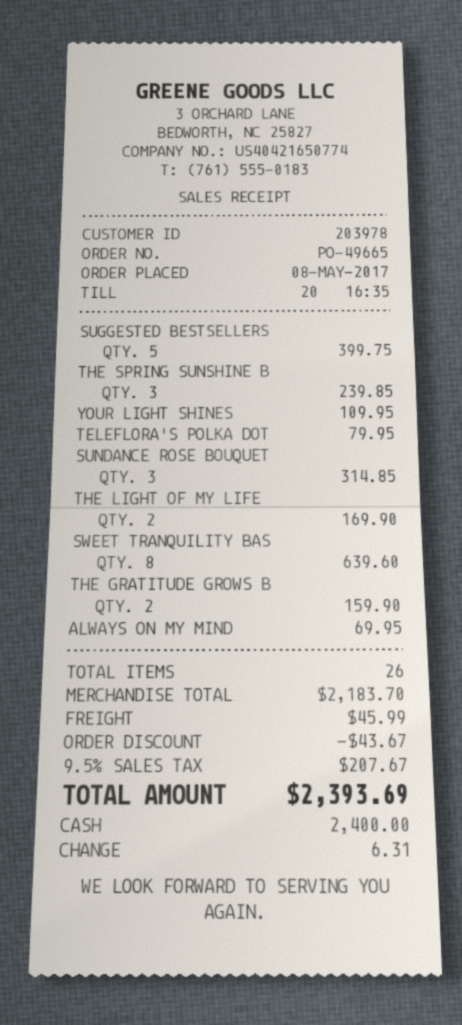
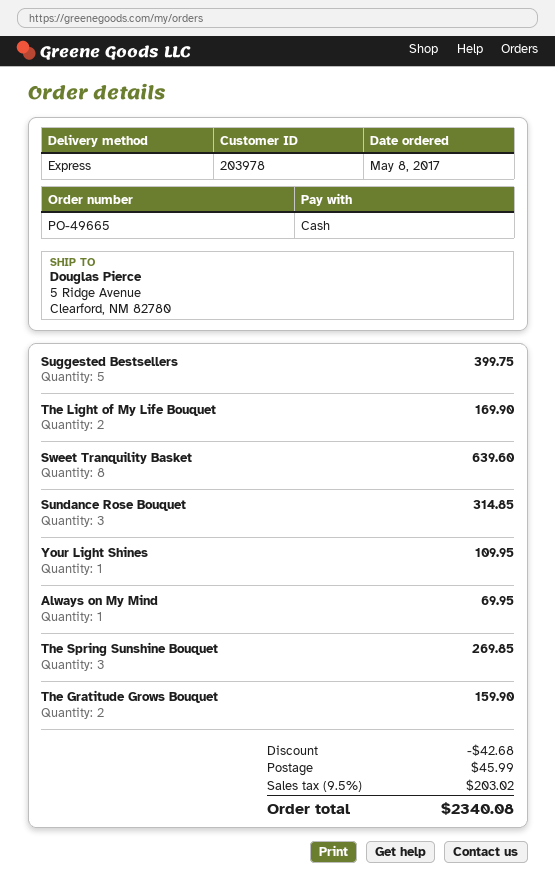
THE SPRING SUNSHINE B: 3 for 239.85 -> 3 for 269.85
TELEFLORA'S POLKA DOT: 1 for 79.95 -> none
discount: 43.67 -> 42.68
tax: 9.5% = 207.67 -> 9.5% = 203.02
total: 2393.69 -> 2340.08

